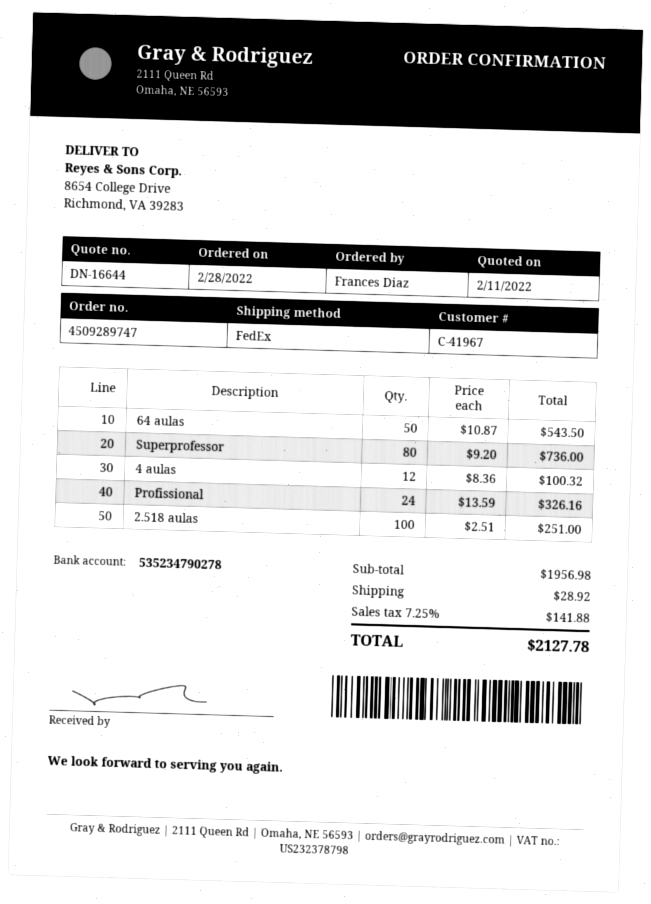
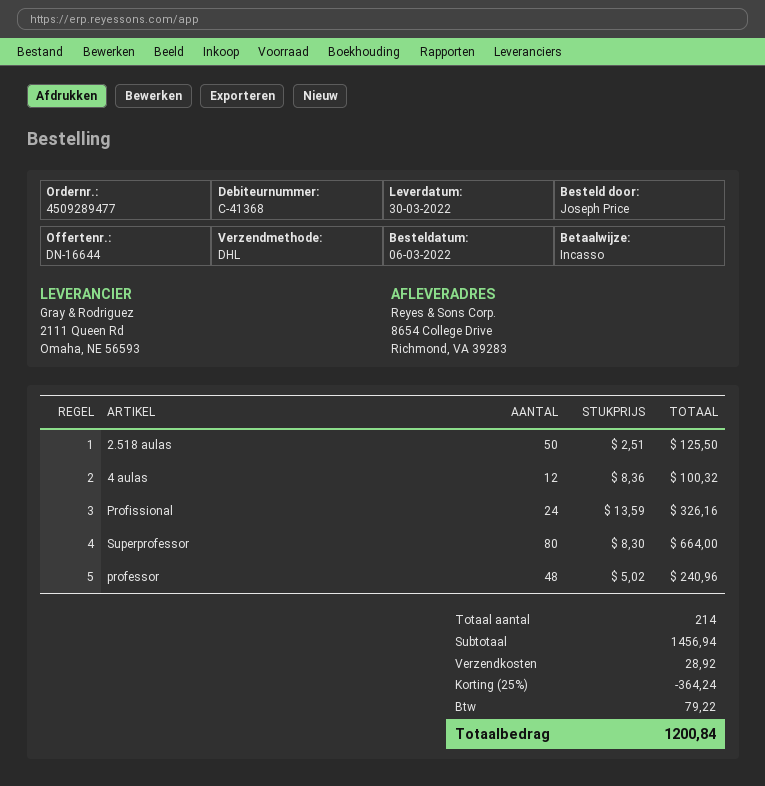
order number: 4509289747 -> 4509289477
order date: 2022-02-28 -> 2022-03-06
customer number: C-41967 -> C-41368
ordered by: Frances Diaz -> Joseph Price
shipping method: FedEx -> DHL
64 aulas: 50 x 10.87 = 543.50 -> none
Superprofessor: 80 x 9.20 = 736.00 -> 80 x 8.30 = 664.00
2.518 aulas: 100 x 2.51 = 251.00 -> 50 x 2.51 = 125.50
professor: none -> 48 x 5.02 = 240.96
subtotal: 1956.98 -> 1456.94
discount: none -> 25% = 364.24
tax: 141.88 -> 79.22
total: 2127.78 -> 1200.84

